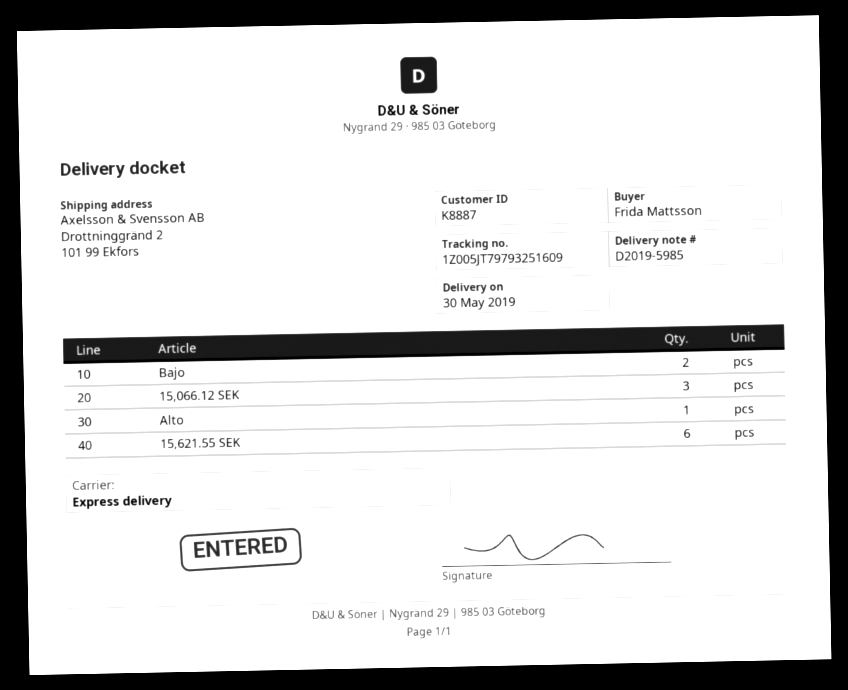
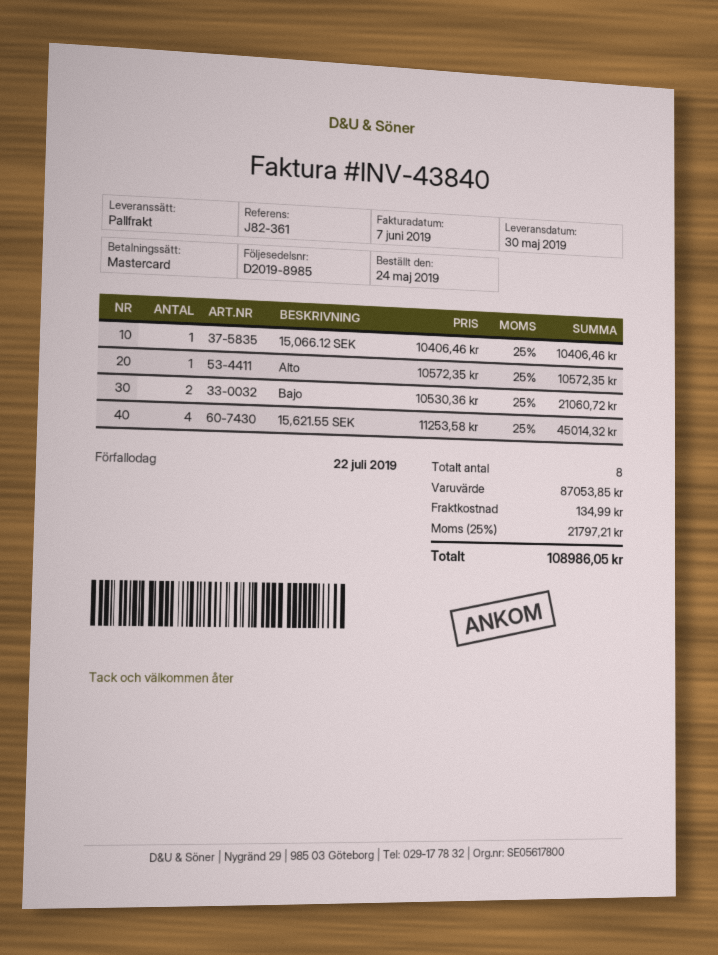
delivery note number: D2019-5985 -> D2019-8985
shipping method: express -> pallet freight
15,066.12 SEK: 3 -> 1
15,621.55 SEK: 6 -> 4

